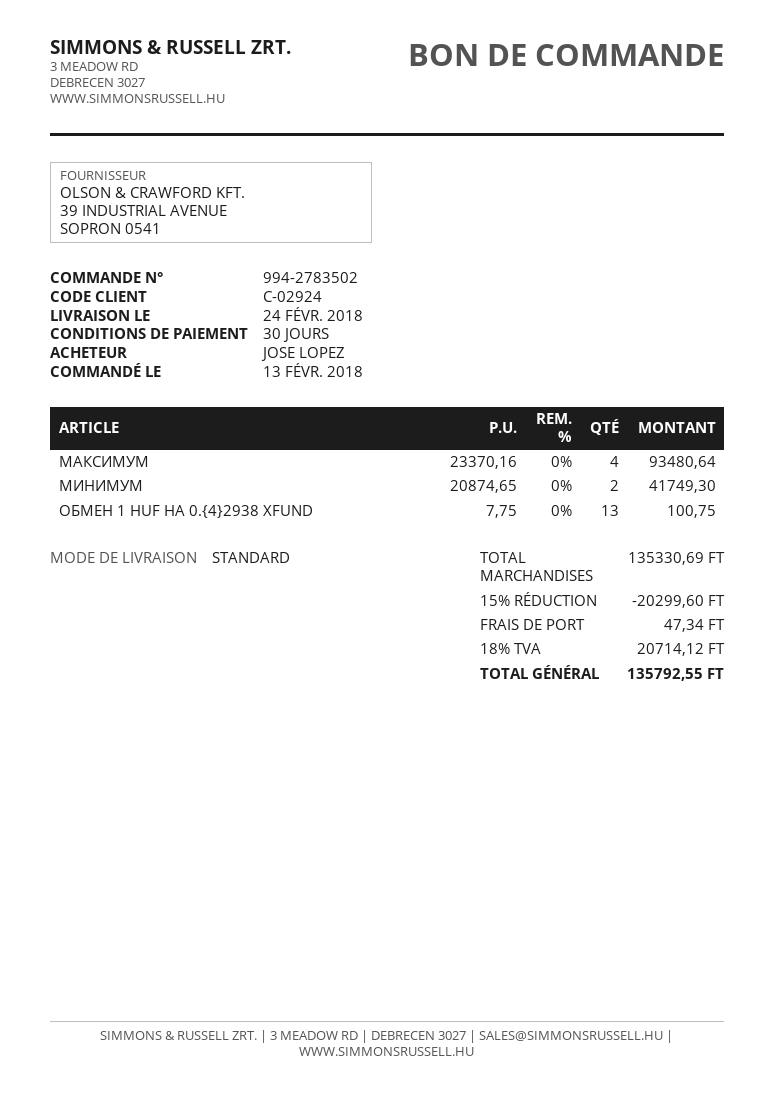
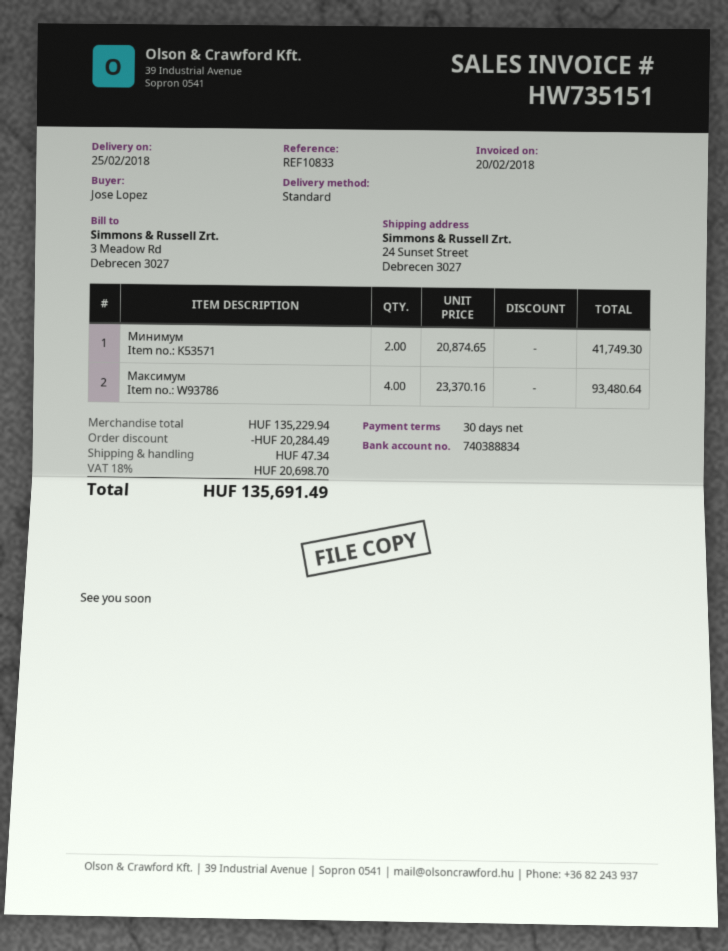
delivery date: 2018-02-24 -> 2018-02-25
ОБМЕН 1 HUF НА 0.{4}2938 XFUND: 13 x 7.75 = 100.75 -> none
subtotal: 135330.69 -> 135229.94
discount: 20299.60 -> 20284.49
tax: 18% = 20714.12 -> 18% = 20698.70
total: 135792.55 -> 135691.49

